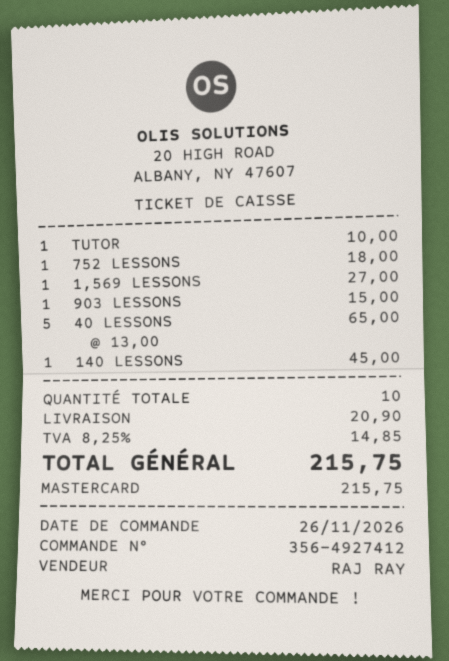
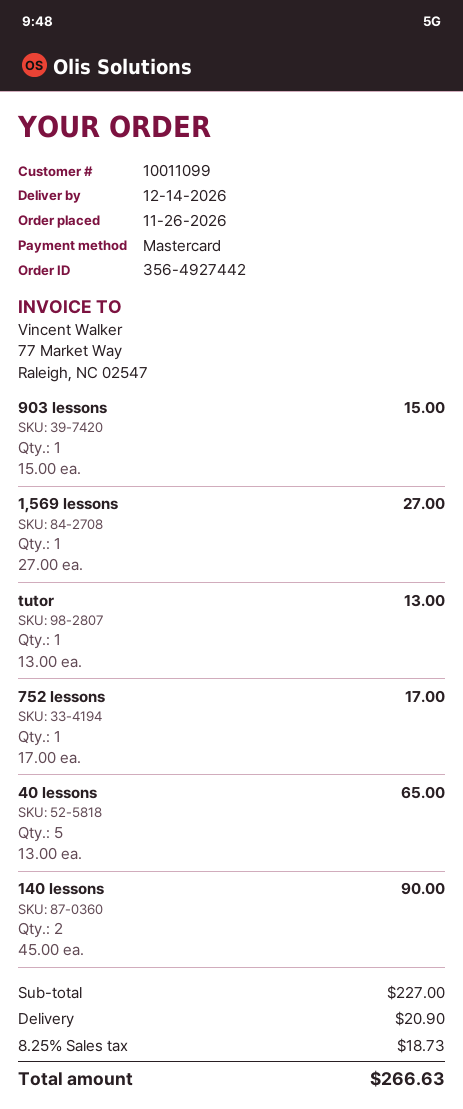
order number: 356-4927412 -> 356-4927442
TUTOR: 1 x 10.00 = 10.00 -> 1 x 13.00 = 13.00
752 LESSONS: 1 x 18.00 = 18.00 -> 1 x 17.00 = 17.00
140 LESSONS: 1 x 45.00 = 45.00 -> 2 x 45.00 = 90.00
tax: 8.25% = 14.85 -> 8.25% = 18.73
total: 215.75 -> 266.63

